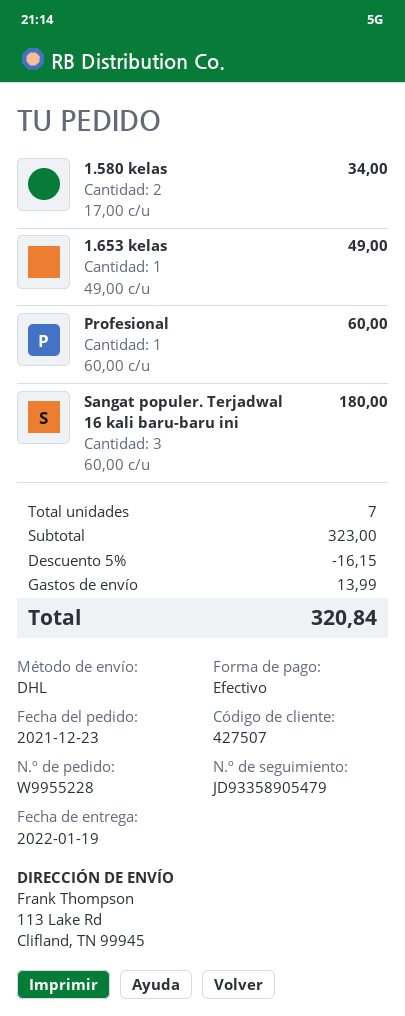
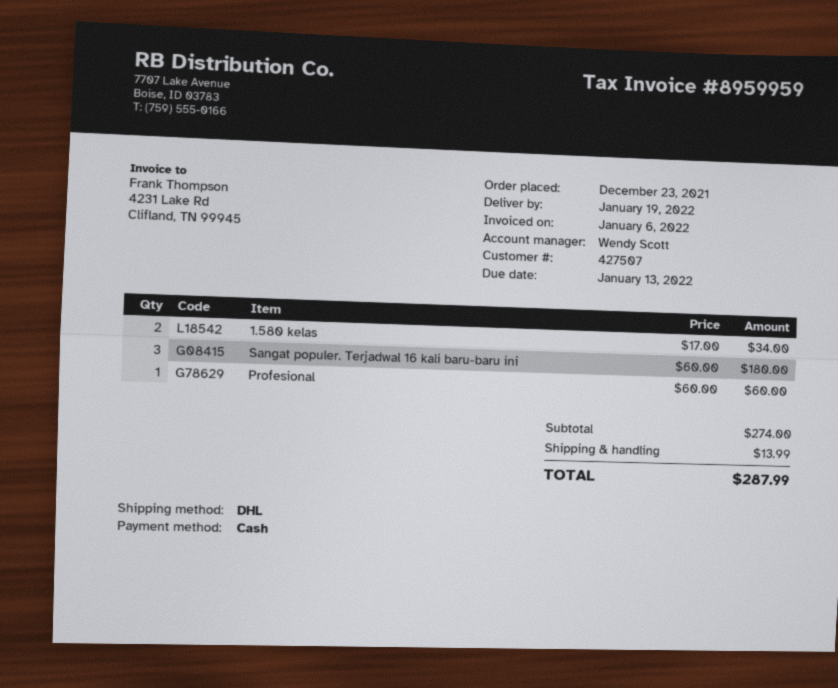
1.653 kelas: 1 x 49.00 = 49.00 -> none
subtotal: 323.00 -> 274.00
discount: 5% = 16.15 -> none
total: 320.84 -> 287.99

